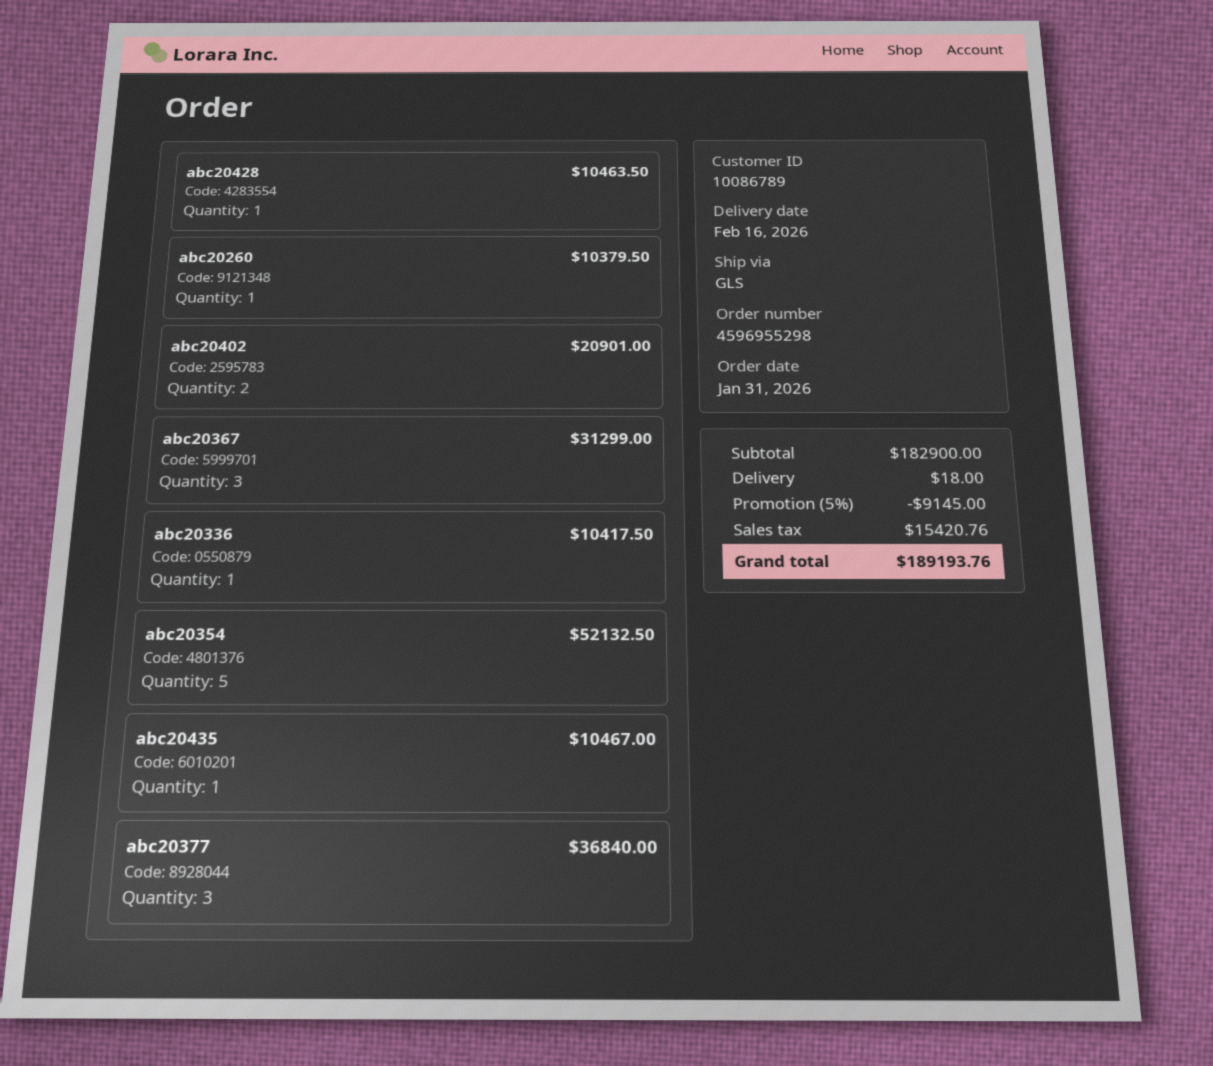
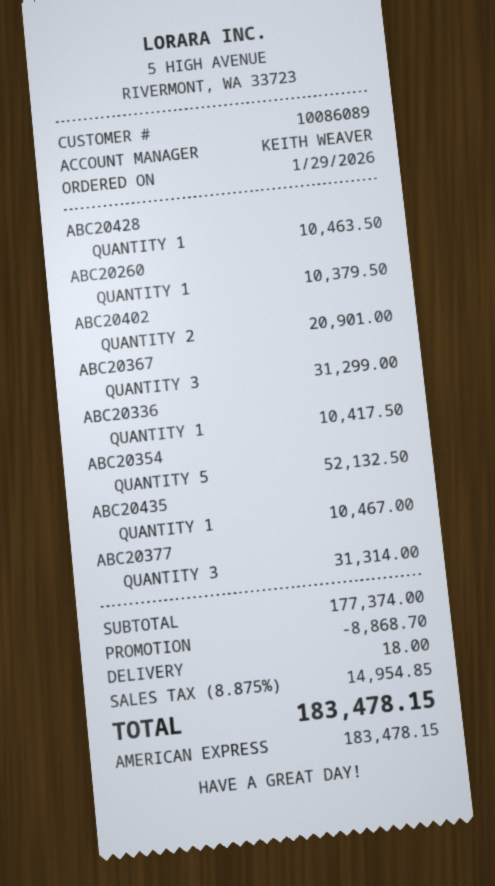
order date: 2026-01-31 -> 2026-01-29
customer number: 10086789 -> 10086089
abc20377: 3 for 36840.00 -> 3 for 31314.00
subtotal: 182900.00 -> 177374.00
discount: 9145.00 -> 8868.70
tax: 15420.76 -> 14954.85
total: 189193.76 -> 183478.15

